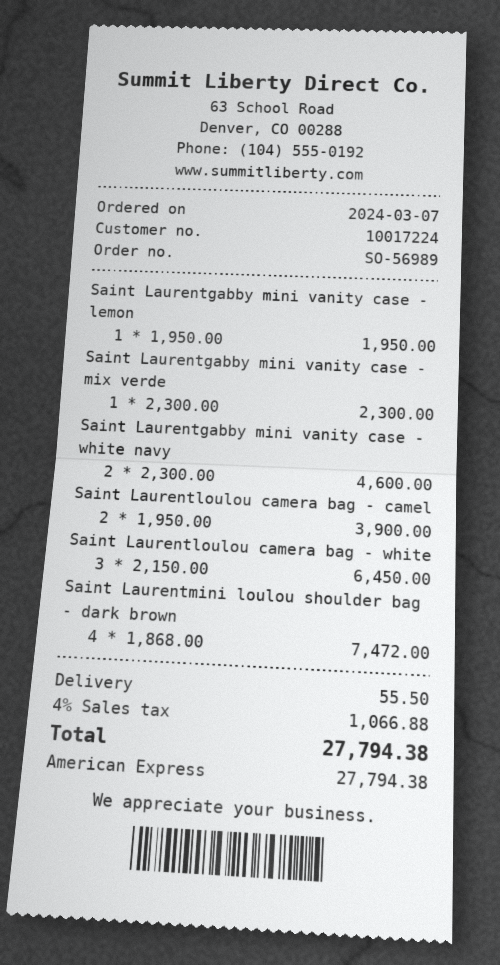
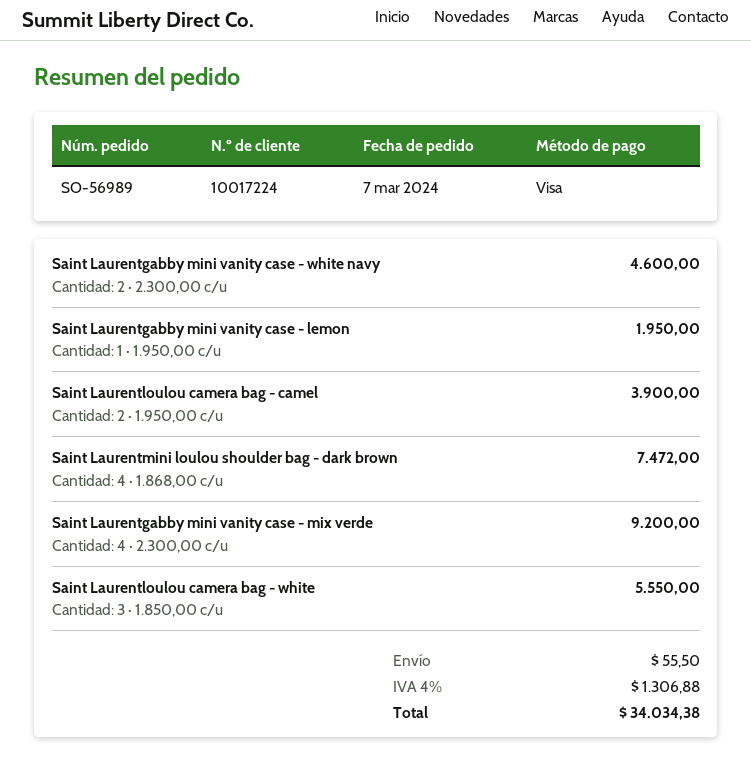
payment method: American Express -> Visa
Saint Laurentgabby mini vanity case - mix verde: 1 x 2300.00 = 2300.00 -> 4 x 2300.00 = 9200.00
Saint Laurentloulou camera bag - white: 3 x 2150.00 = 6450.00 -> 3 x 1850.00 = 5550.00
tax: 4% = 1066.88 -> 4% = 1306.88
total: 27794.38 -> 34034.38

